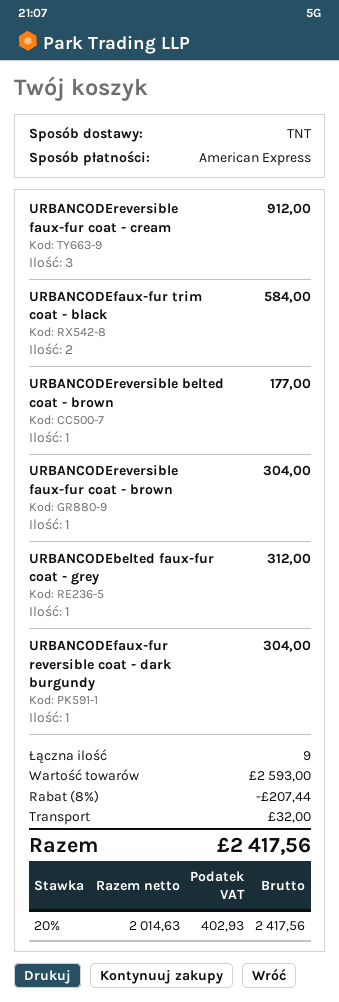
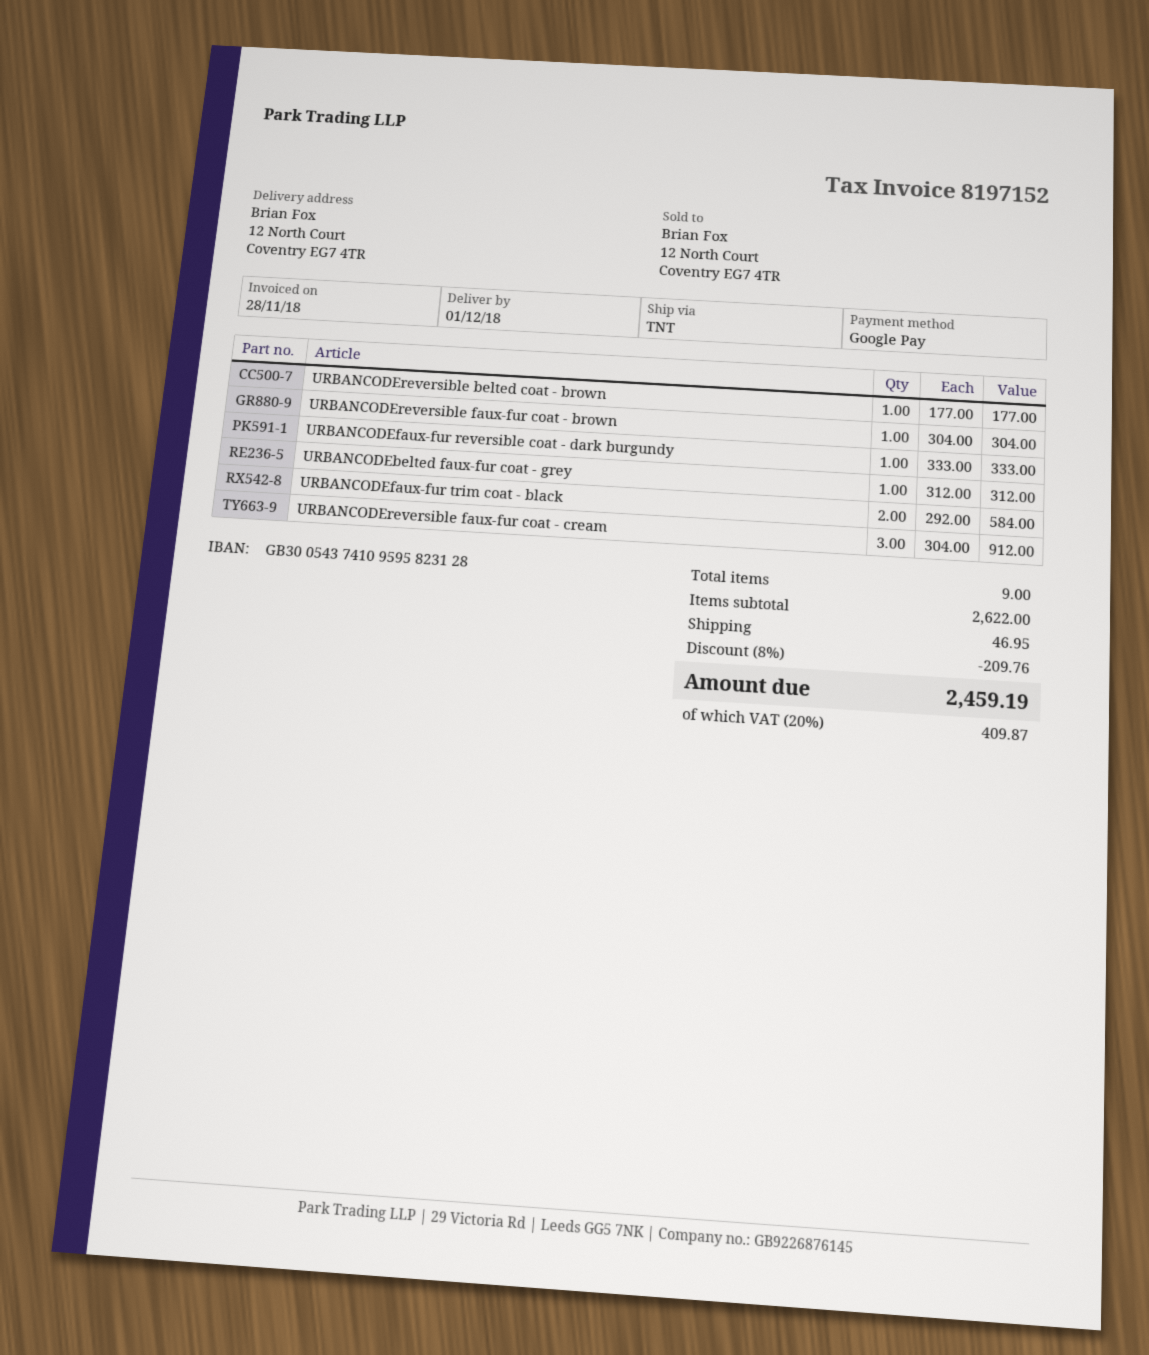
payment method: American Express -> Google Pay
URBANCODEfaux-fur reversible coat - dark burgundy: 1 for 304.00 -> 1 for 333.00
subtotal: 2593.00 -> 2622.00
discount: 8% = 207.44 -> 8% = 209.76
shipping: 32.00 -> 46.95
tax: 20% = 402.93 -> 20% = 409.87
total: 2417.56 -> 2459.19

